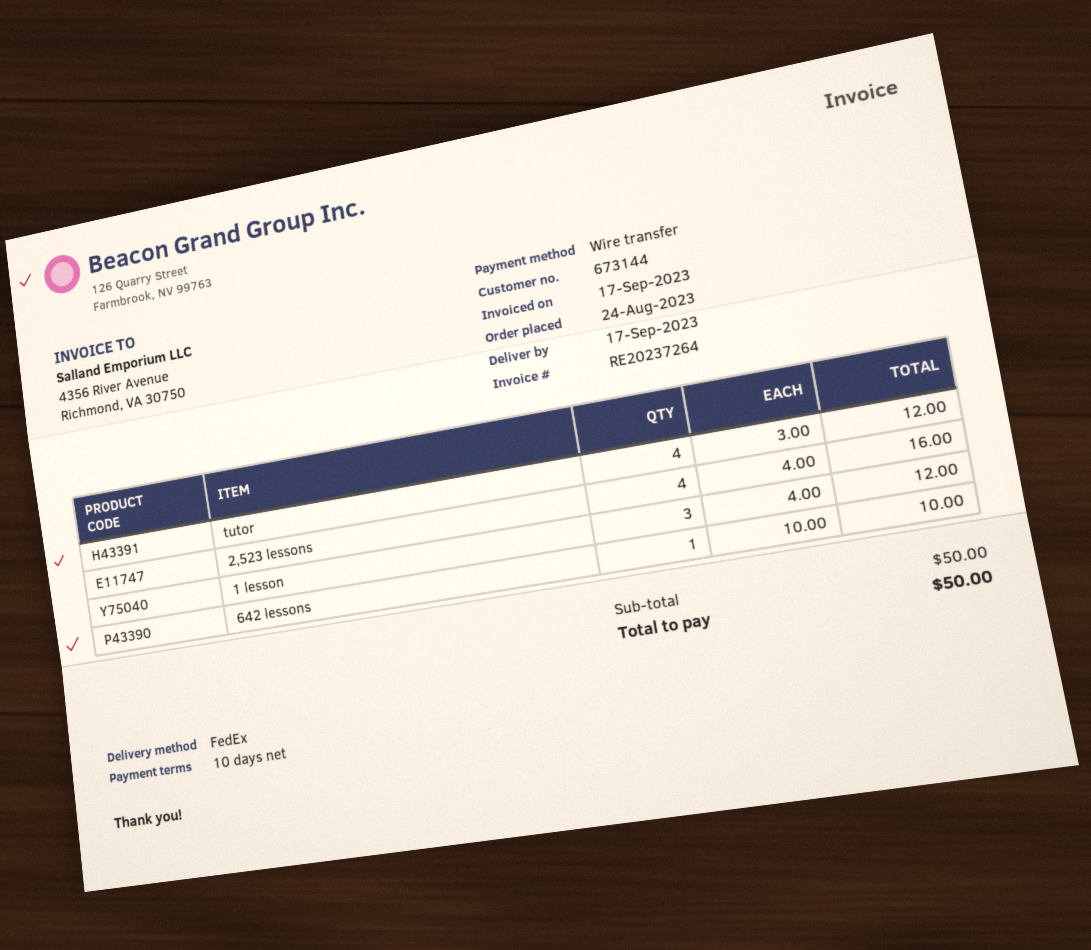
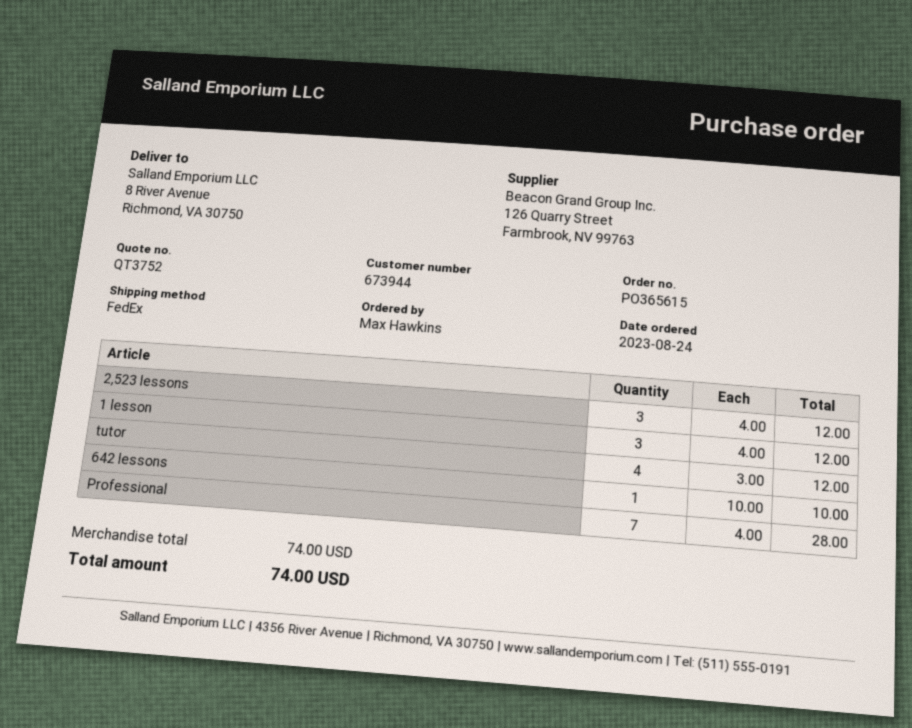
customer number: 673144 -> 673944
2,523 lessons: 4 x 4.00 = 16.00 -> 3 x 4.00 = 12.00
Professional: none -> 7 x 4.00 = 28.00
subtotal: 50.00 -> 74.00
total: 50.00 -> 74.00

